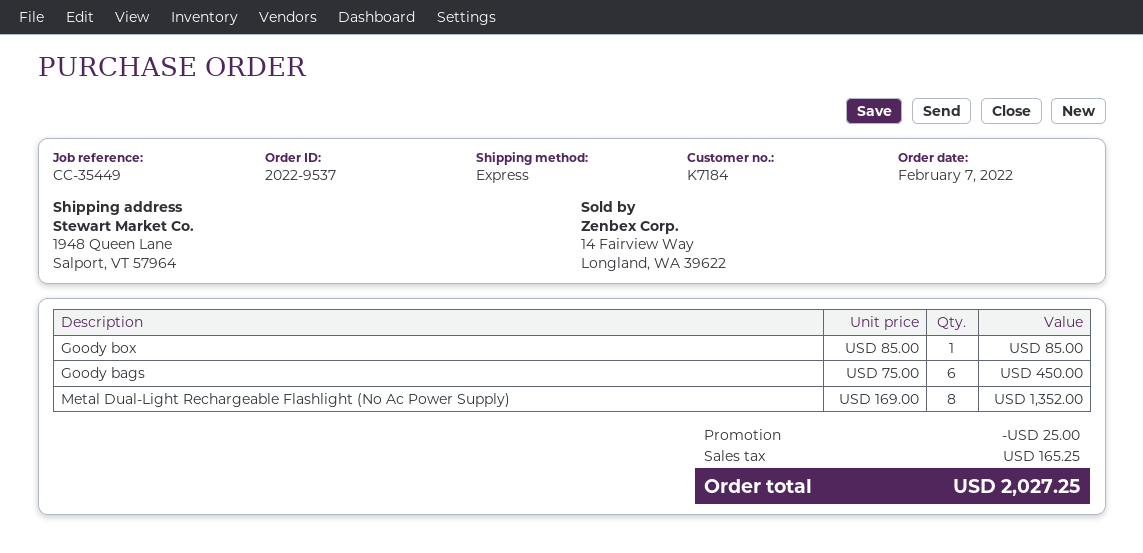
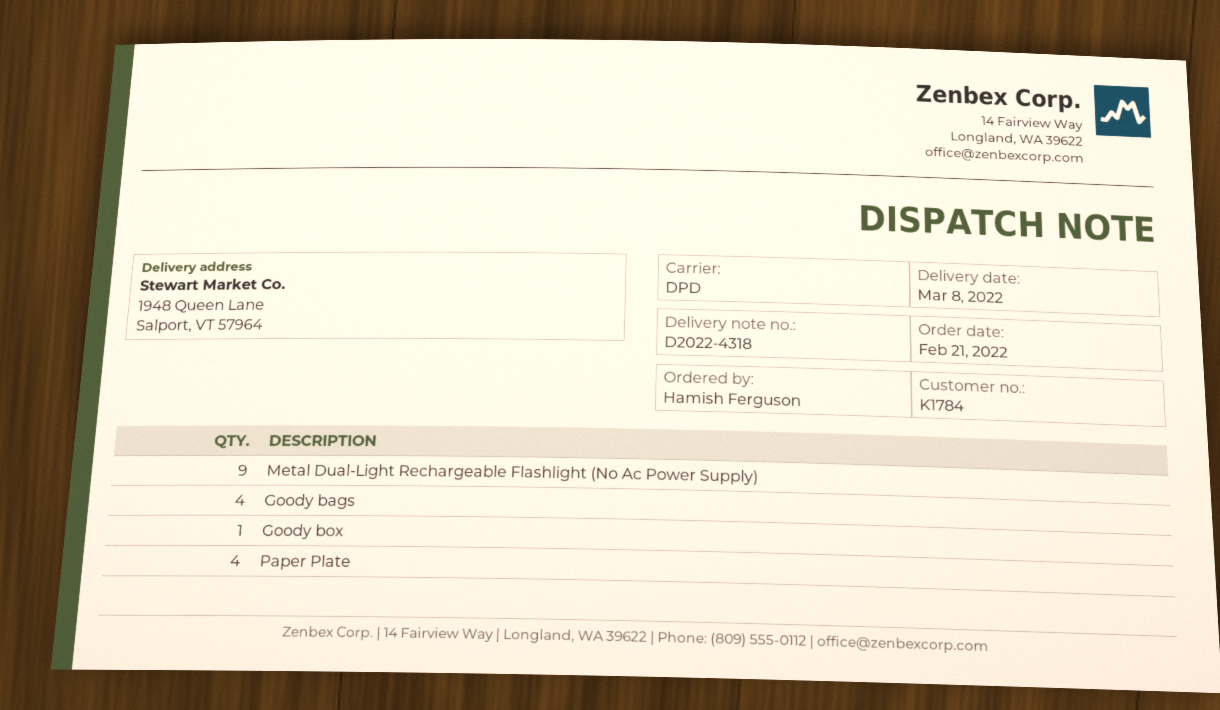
order date: 2022-02-07 -> 2022-02-21
customer number: K7184 -> K1784
shipping method: express -> DPD
Goody bags: 6 -> 4
Metal Dual-Light Rechargeable Flashlight (No Ac Power Supply): 8 -> 9
Paper Plate: none -> 4

